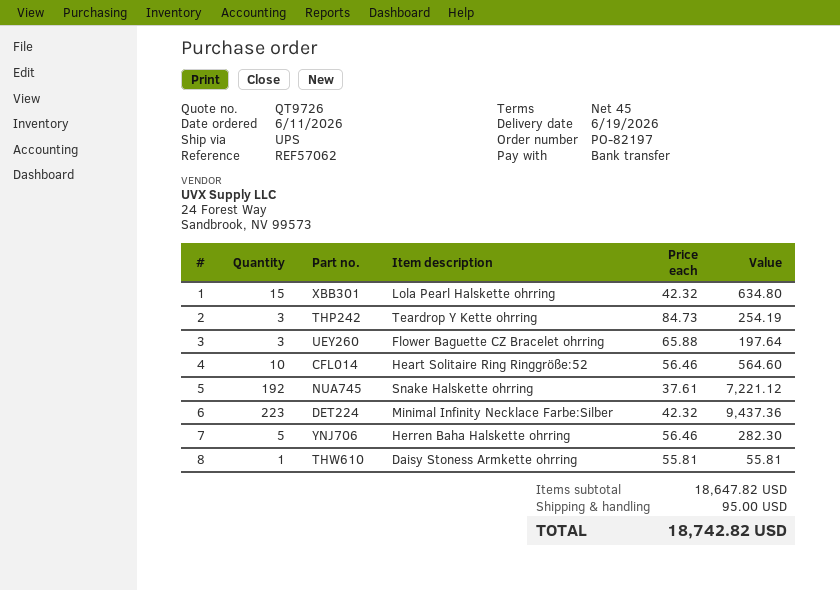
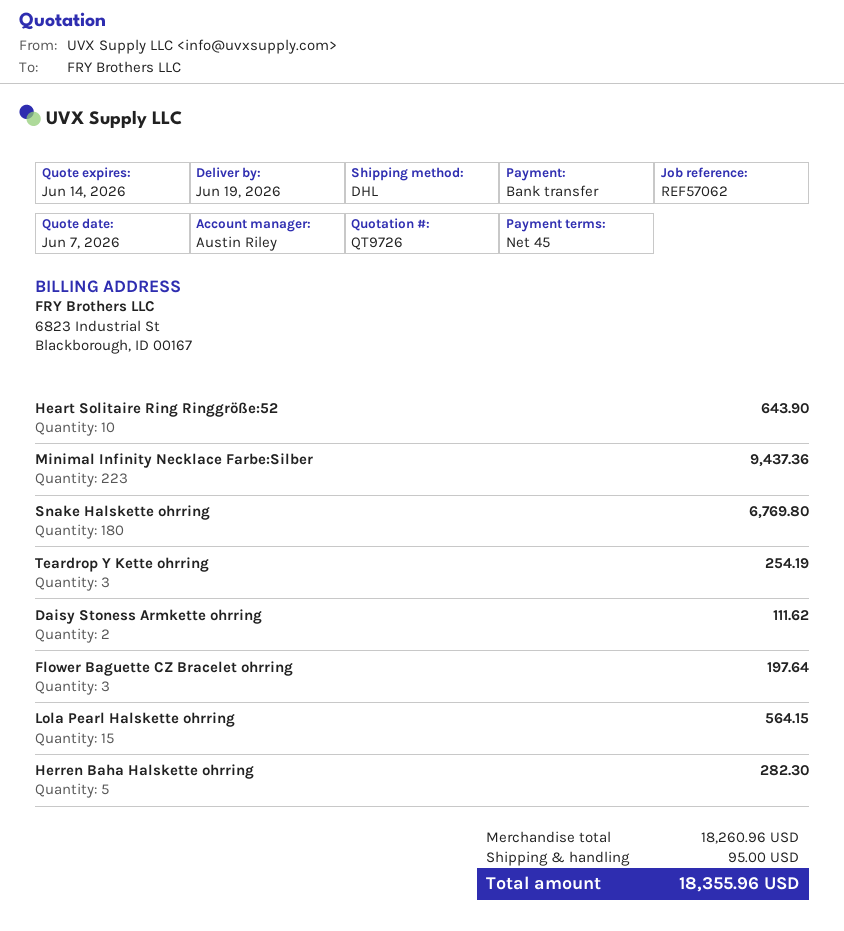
shipping method: UPS -> DHL
Lola Pearl Halskette ohrring: 15 for 634.80 -> 15 for 564.15
Heart Solitaire Ring Ringgröße:52: 10 for 564.60 -> 10 for 643.90
Snake Halskette ohrring: 192 for 7221.12 -> 180 for 6769.80
Daisy Stoness Armkette ohrring: 1 for 55.81 -> 2 for 111.62
subtotal: 18647.82 -> 18260.96
total: 18742.82 -> 18355.96

